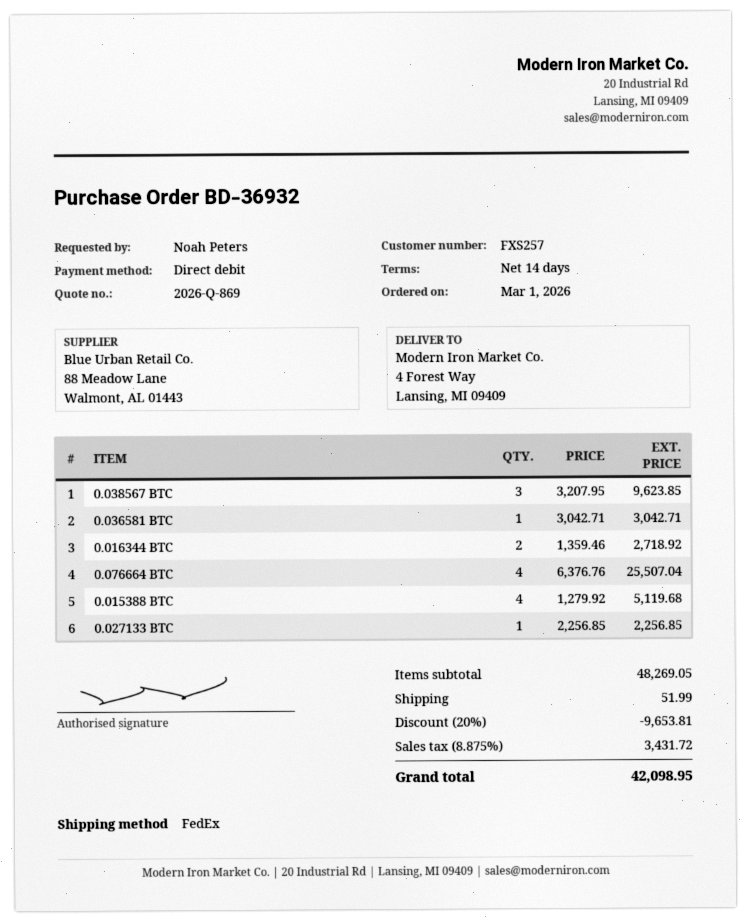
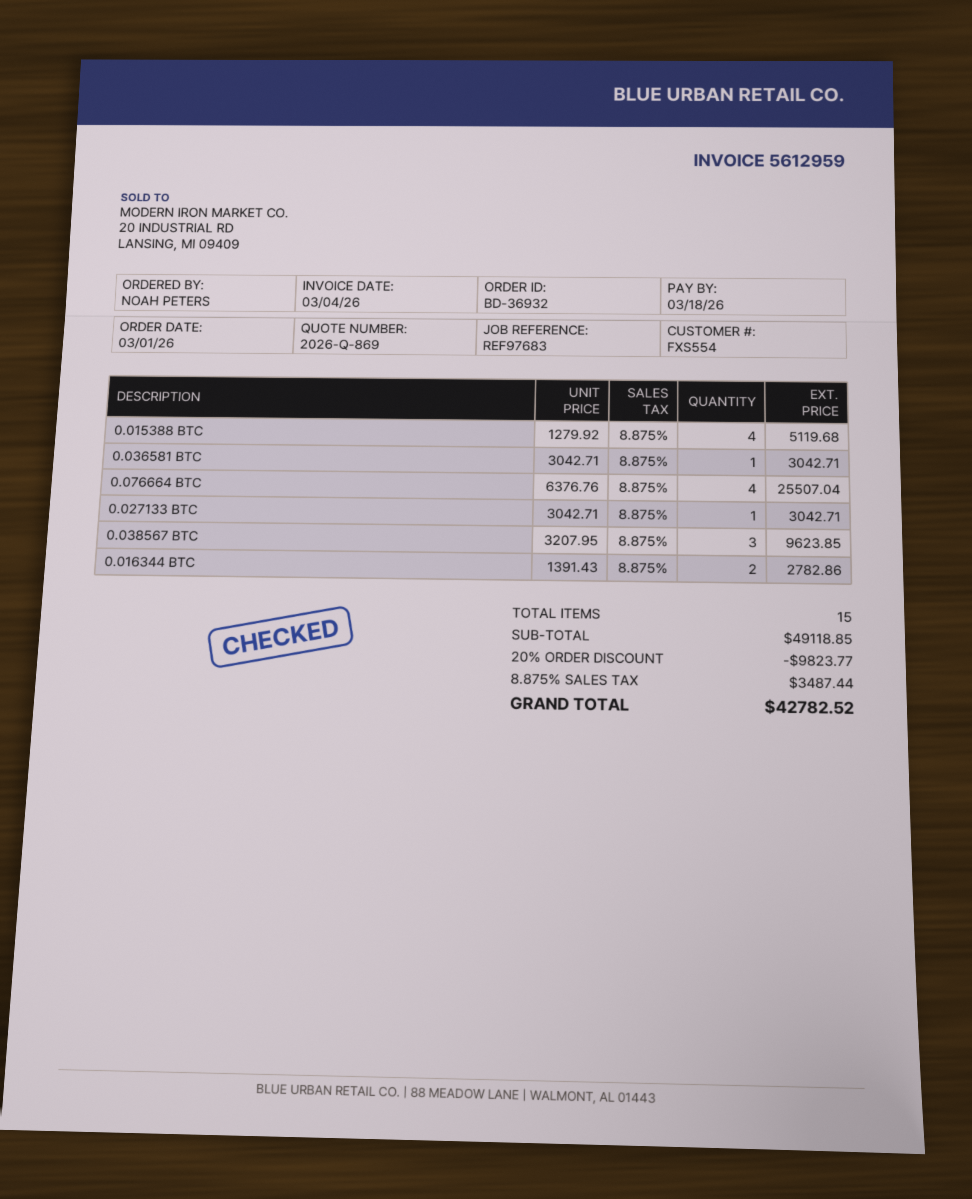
customer number: FXS257 -> FXS554
0.016344 BTC: 2 x 1359.46 = 2718.92 -> 2 x 1391.43 = 2782.86
0.027133 BTC: 1 x 2256.85 = 2256.85 -> 1 x 3042.71 = 3042.71
subtotal: 48269.05 -> 49118.85
discount: 20% = 9653.81 -> 20% = 9823.77
shipping: 51.99 -> none
tax: 8.875% = 3431.72 -> 8.875% = 3487.44
total: 42098.95 -> 42782.52

